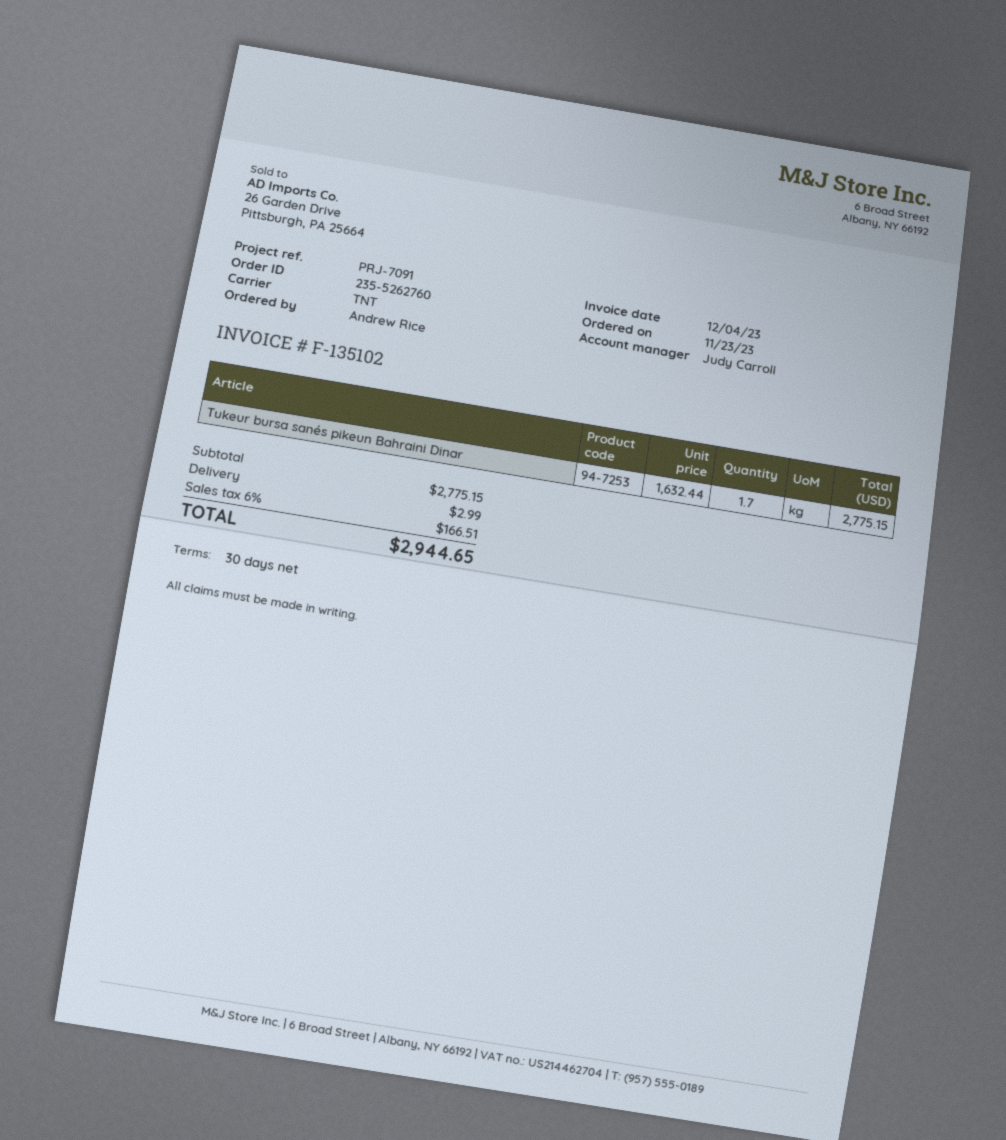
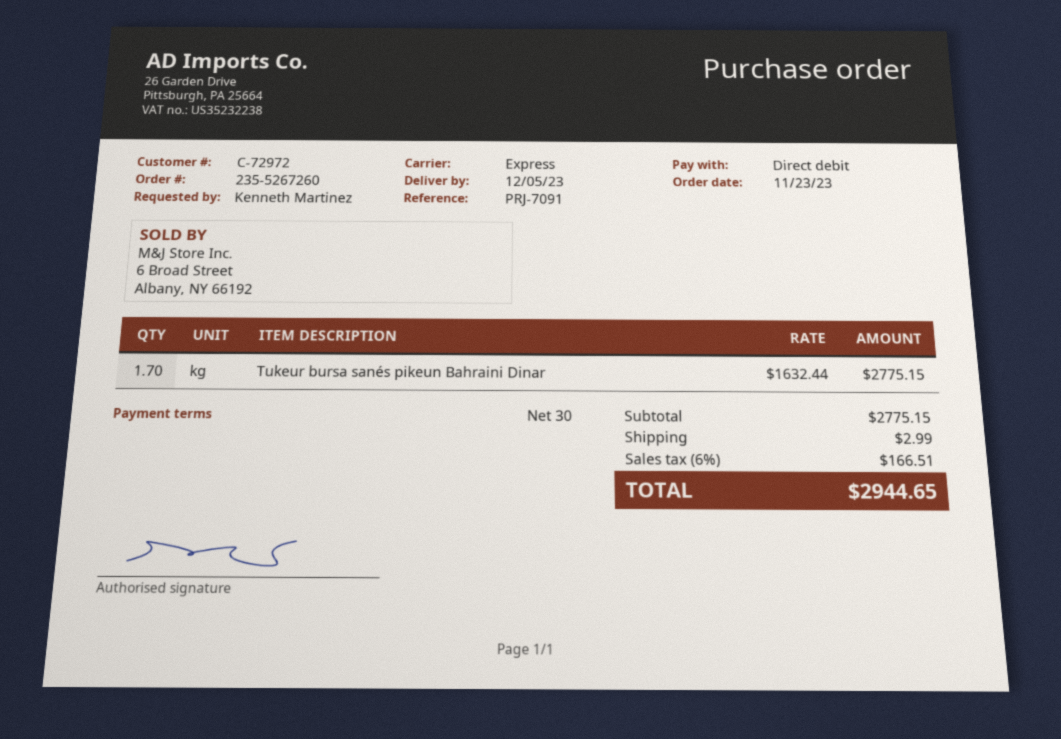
order number: 235-5262760 -> 235-5267260
ordered by: Andrew Rice -> Kenneth Martinez
shipping method: TNT -> express

